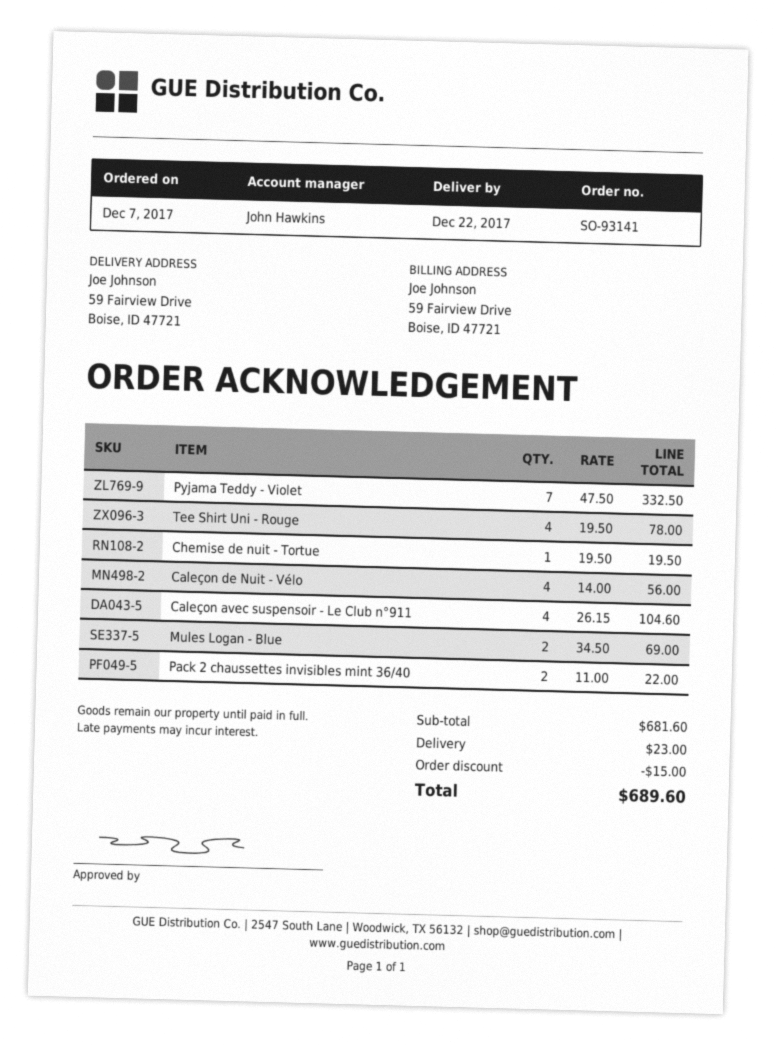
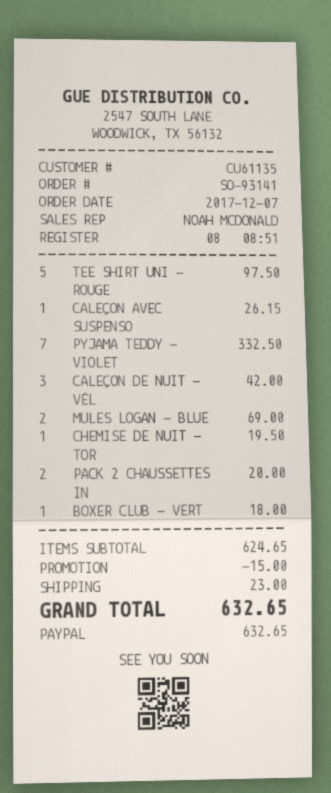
sales rep: John Hawkins -> NOAH MCDONALD
Tee Shirt Uni - Rouge: 4 for 78.00 -> 5 for 97.50
Caleçon de Nuit - Vélo: 4 for 56.00 -> 3 for 42.00
Caleçon avec suspensoir - Le Club n°911: 4 for 104.60 -> 1 for 26.15
Pack 2 chaussettes invisibles mint 36/40: 2 for 22.00 -> 2 for 20.00
BOXER CLUB - VERT: none -> 1 for 18.00
subtotal: 681.60 -> 624.65
total: 689.60 -> 632.65

